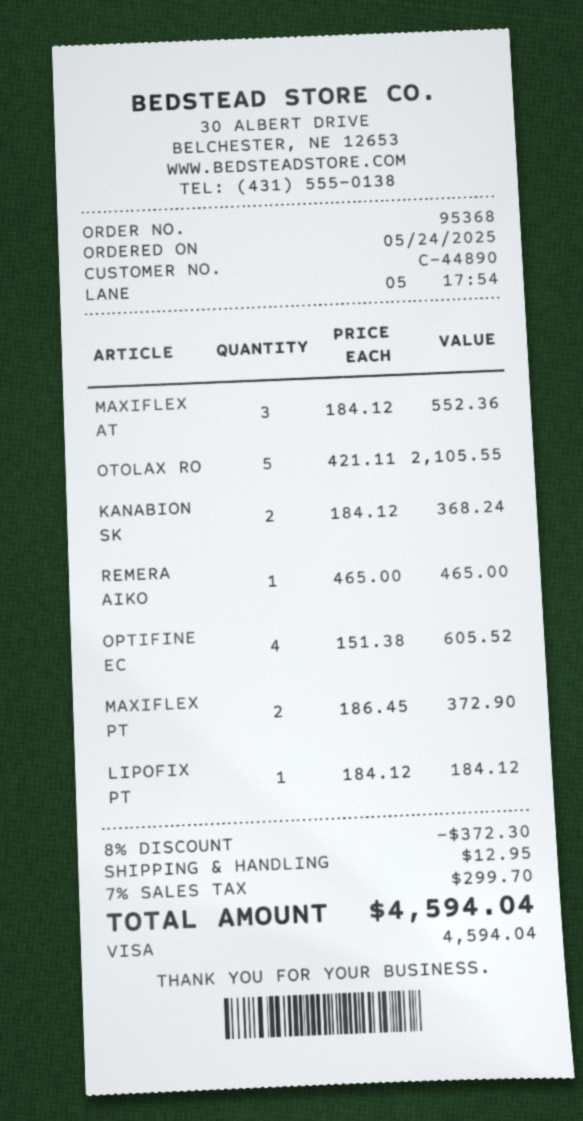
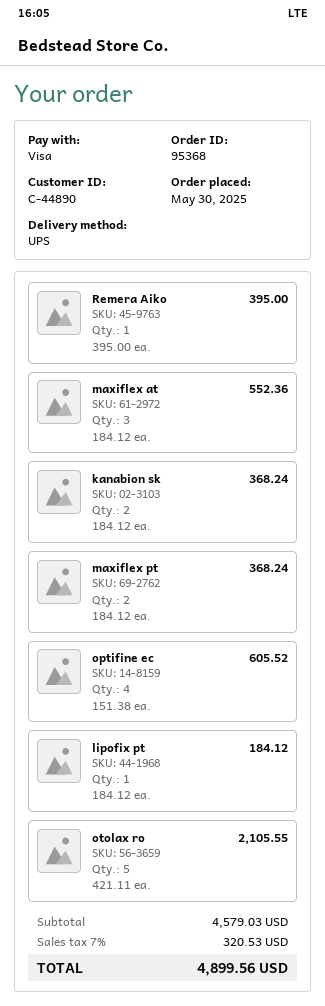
order date: 2025-05-24 -> 2025-05-30
REMERA AIKO: 1 x 465.00 = 465.00 -> 1 x 395.00 = 395.00
MAXIFLEX PT: 2 x 186.45 = 372.90 -> 2 x 184.12 = 368.24
discount: 8% = 372.30 -> none
shipping: 12.95 -> none
tax: 7% = 299.70 -> 7% = 320.53
total: 4594.04 -> 4899.56

